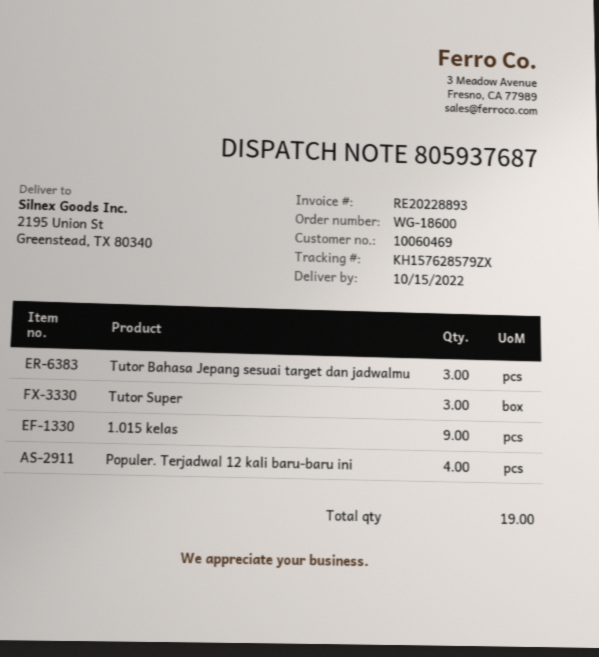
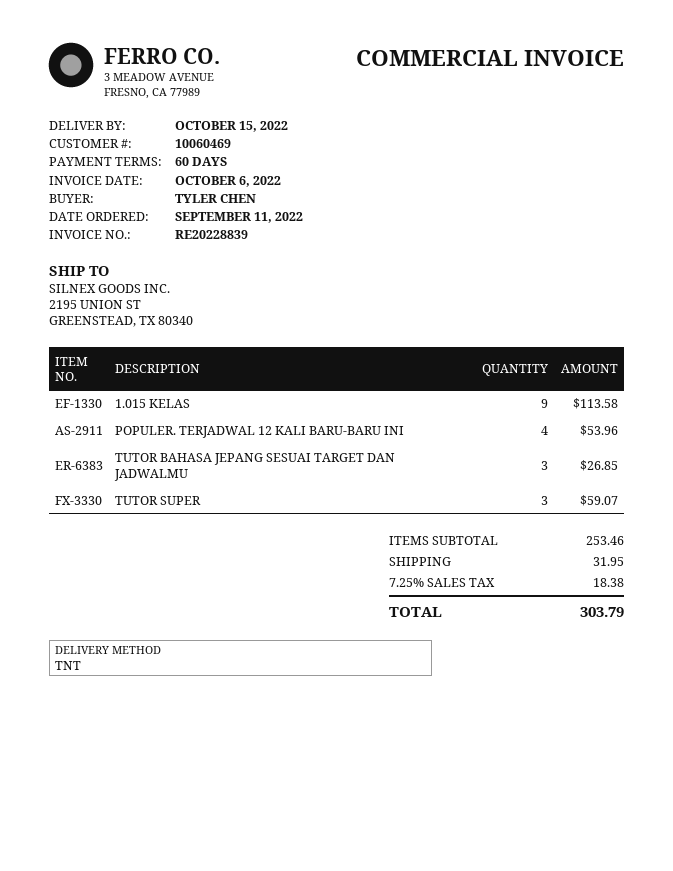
invoice number: RE20228893 -> RE20228839

